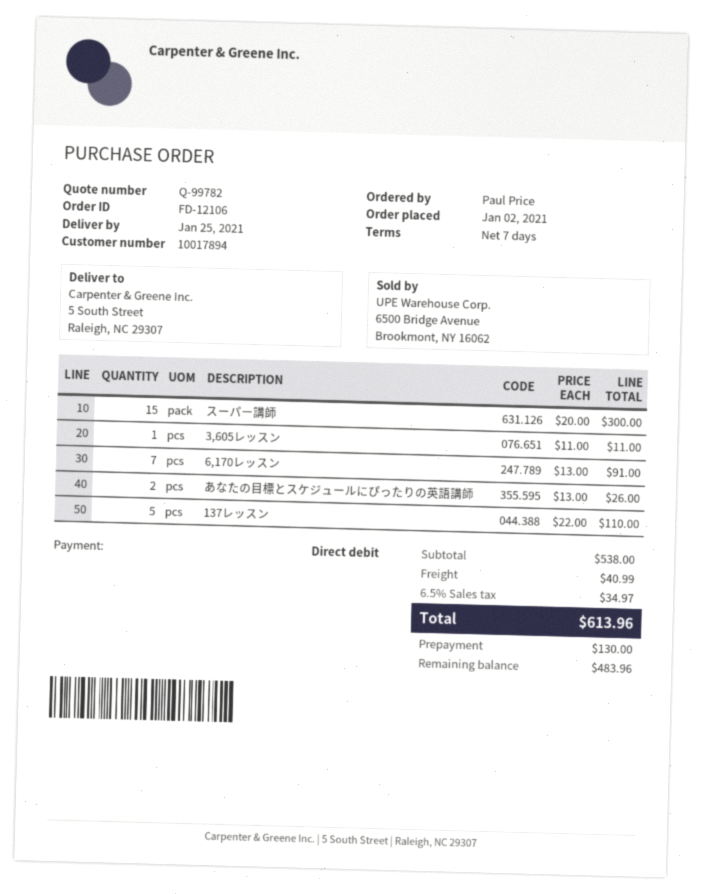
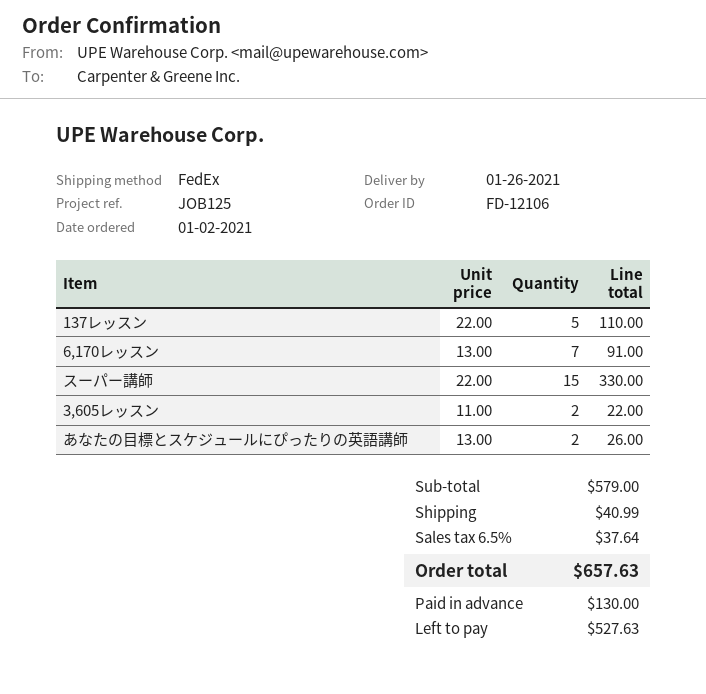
delivery date: 2021-01-25 -> 2021-01-26
スーパー講師: 15 x 20.00 = 300.00 -> 15 x 22.00 = 330.00
3,605レッスン: 1 x 11.00 = 11.00 -> 2 x 11.00 = 22.00
subtotal: 538.00 -> 579.00
tax: 6.5% = 34.97 -> 6.5% = 37.64
total: 613.96 -> 657.63
balance: 483.96 -> 527.63

